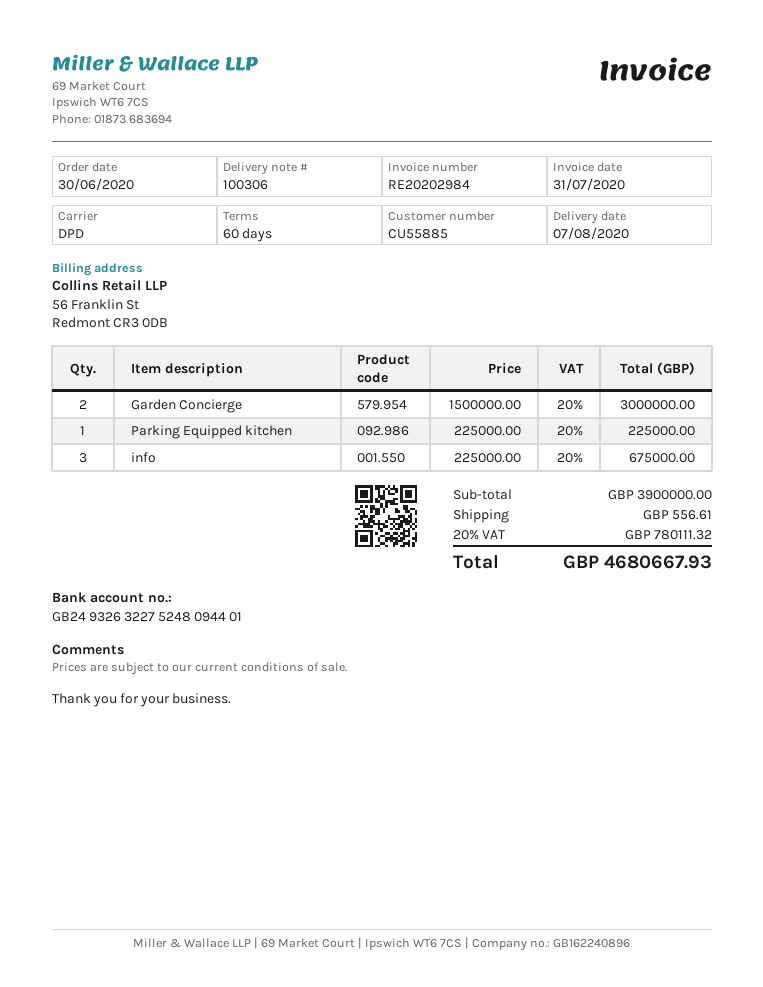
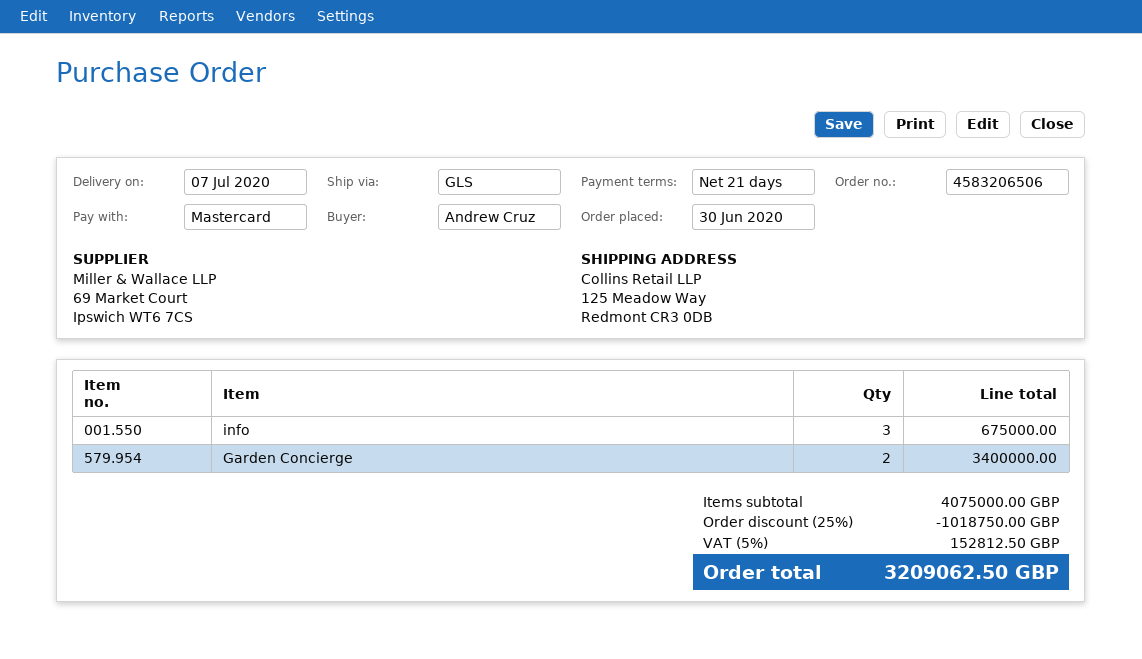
delivery date: 2020-08-07 -> 2020-07-07
payment terms: 60 days -> 21 days
shipping method: DPD -> GLS
Garden Concierge: 2 for 3000000.00 -> 2 for 3400000.00
Parking Equipped kitchen: 1 for 225000.00 -> none
subtotal: 3900000.00 -> 4075000.00
discount: none -> 25% = 1018750.00
shipping: 556.61 -> none
tax: 20% = 780111.32 -> 5% = 152812.50
total: 4680667.93 -> 3209062.50

